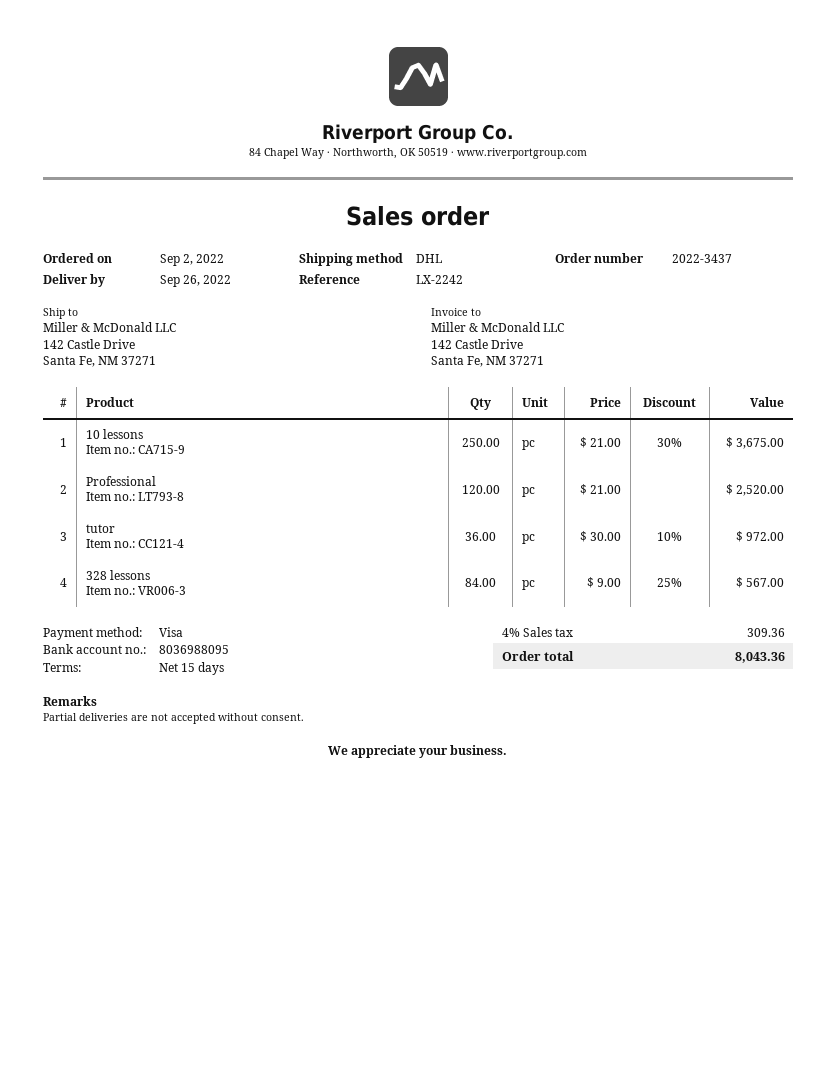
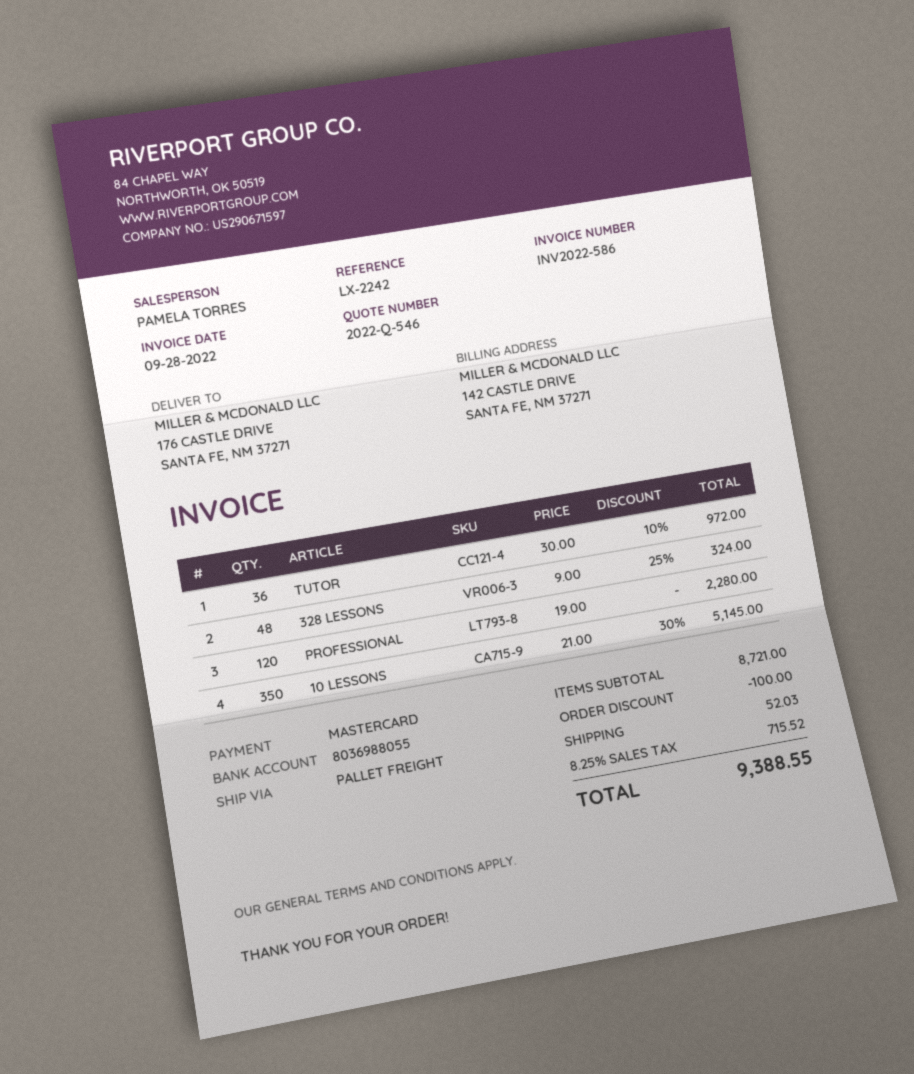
payment method: Visa -> Mastercard
bank account: 8036988095 -> 8036988055
shipping method: DHL -> pallet freight
ship to: 142 Castle Drive, Santa Fe, NM 37271 -> 176 CASTLE DRIVE, SANTA FE, NM 37271
10 lessons: 250 x 21.00 - 30% = 3675.00 -> 350 x 21.00 - 30% = 5145.00
Professional: 120 x 21.00 = 2520.00 -> 120 x 19.00 = 2280.00
328 lessons: 84 x 9.00 - 25% = 567.00 -> 48 x 9.00 - 25% = 324.00
discount: none -> 100.00
shipping: none -> 52.03
tax: 4% = 309.36 -> 8.25% = 715.52
total: 8043.36 -> 9388.55

